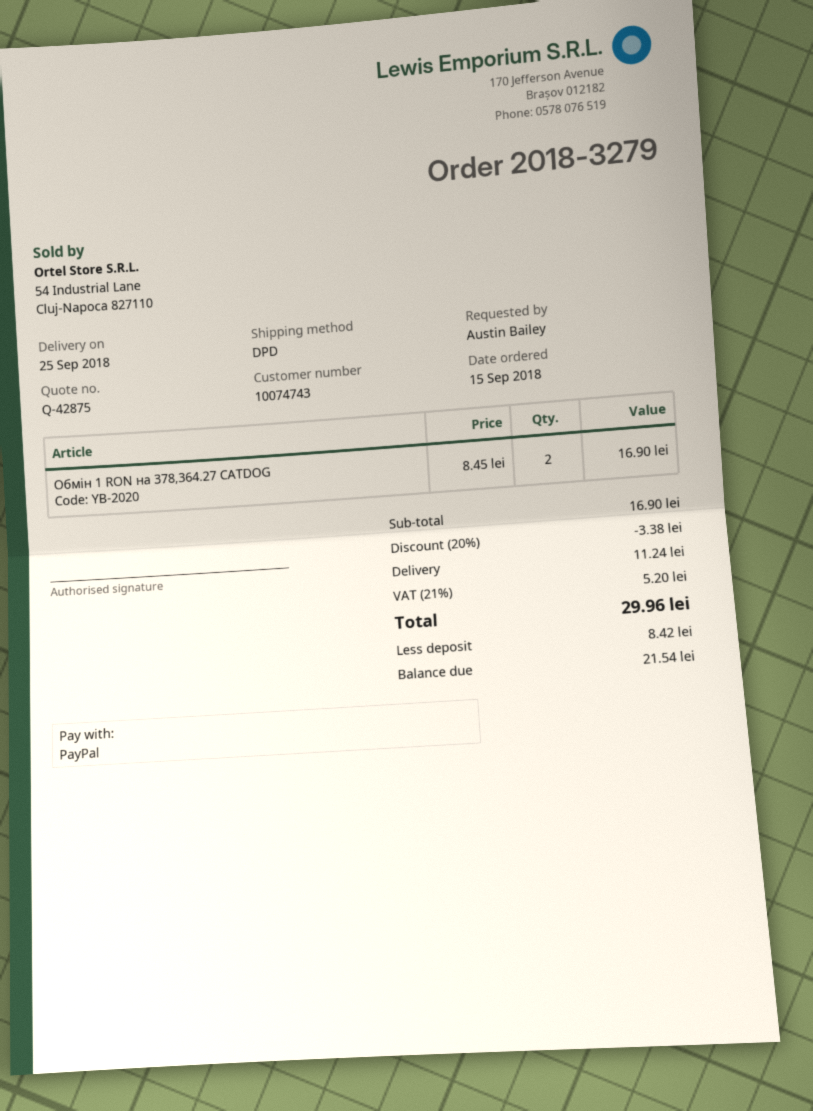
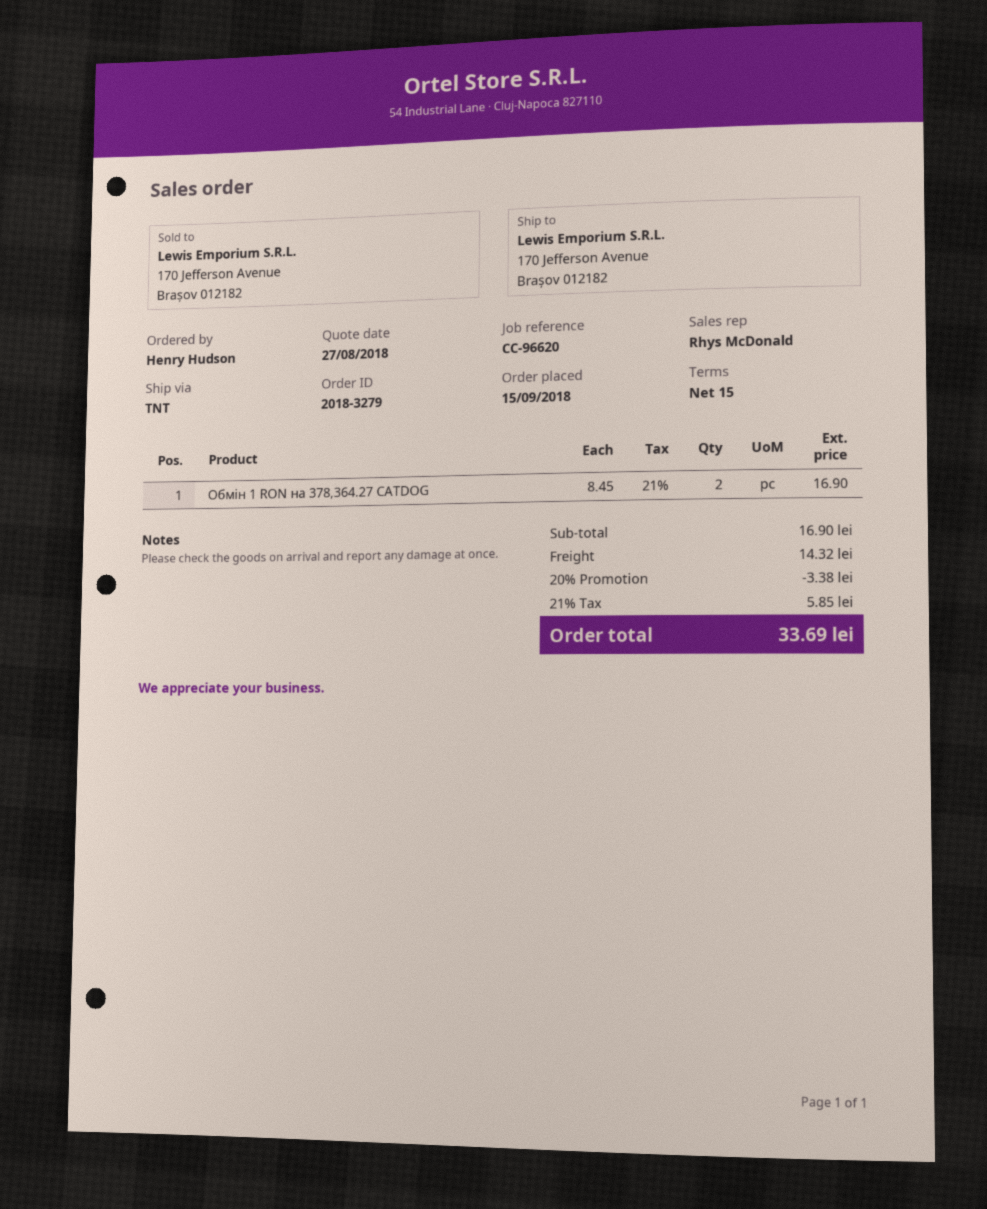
ordered by: Austin Bailey -> Henry Hudson
shipping method: DPD -> TNT
shipping: 11.24 -> 14.32
tax: 21% = 5.20 -> 21% = 5.85
total: 29.96 -> 33.69

